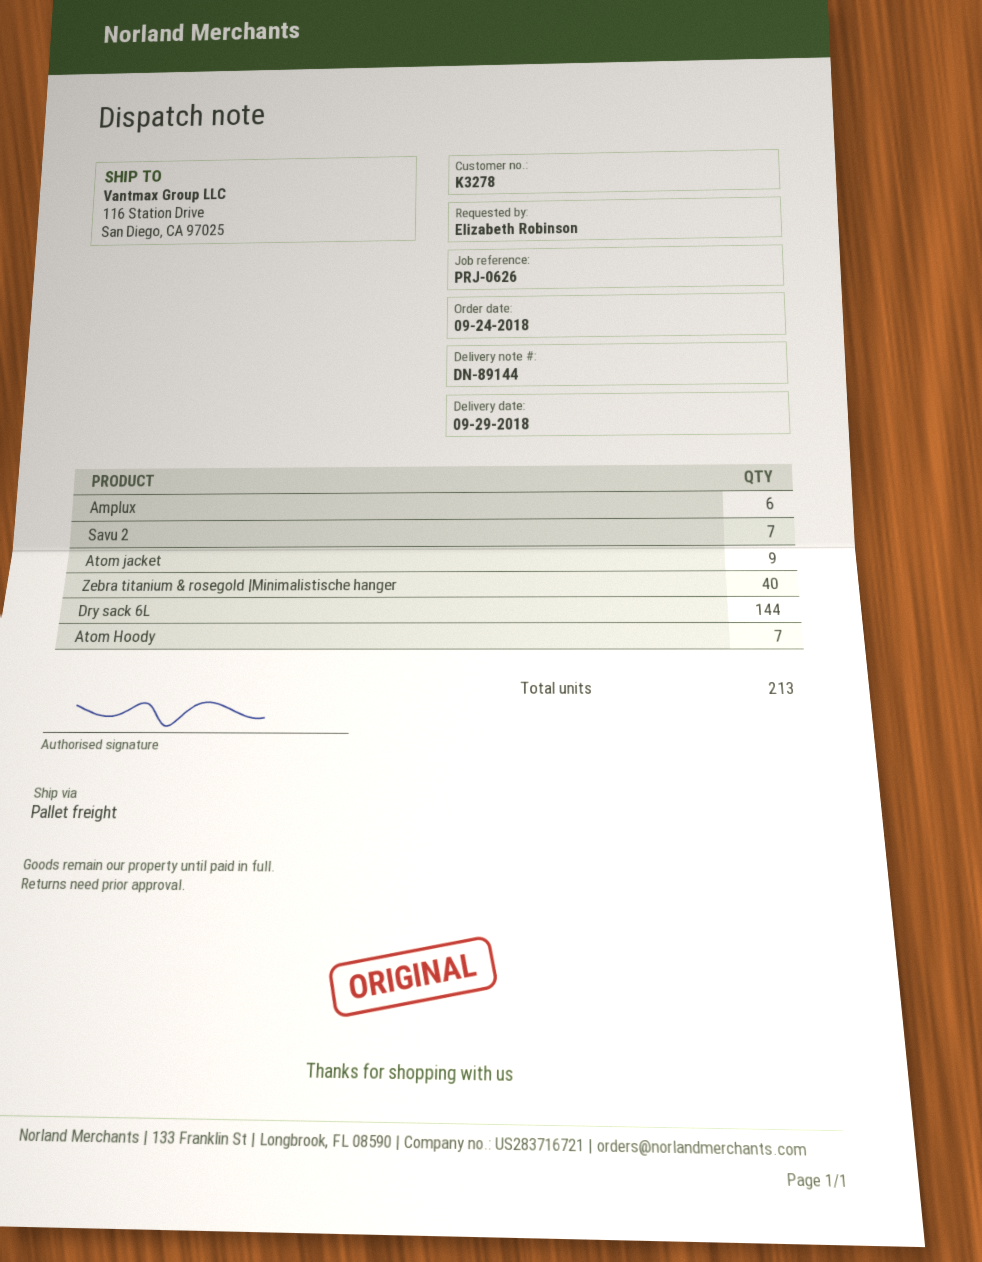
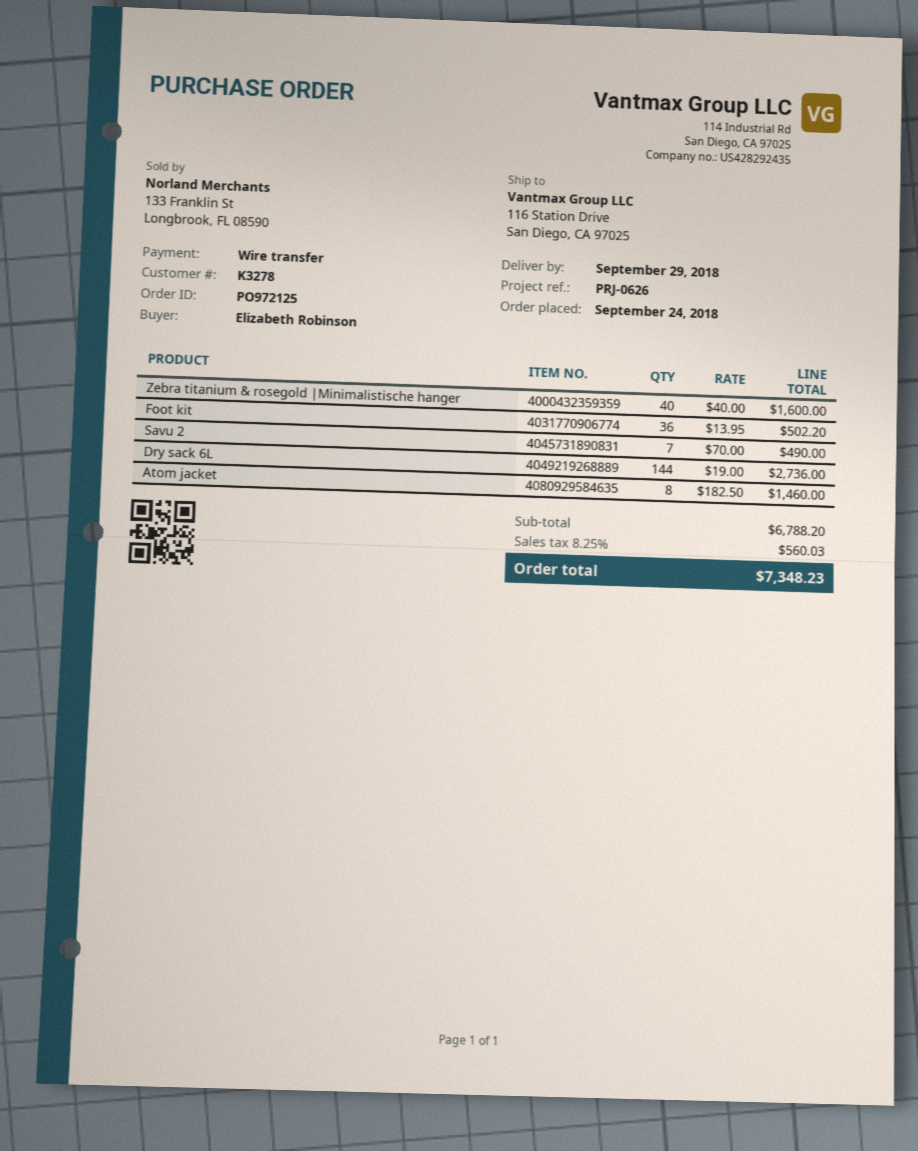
Amplux: 6 -> none
Atom jacket: 9 -> 8
Atom Hoody: 7 -> none
Foot kit: none -> 36

